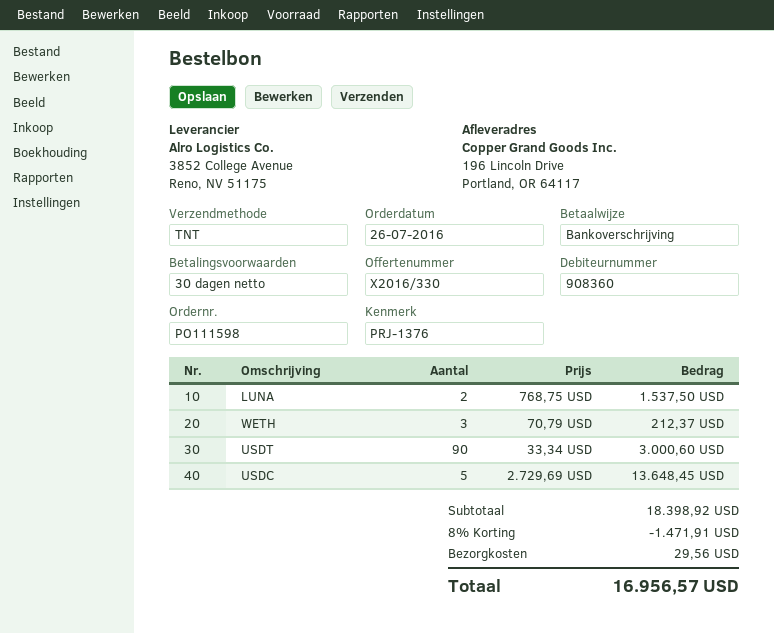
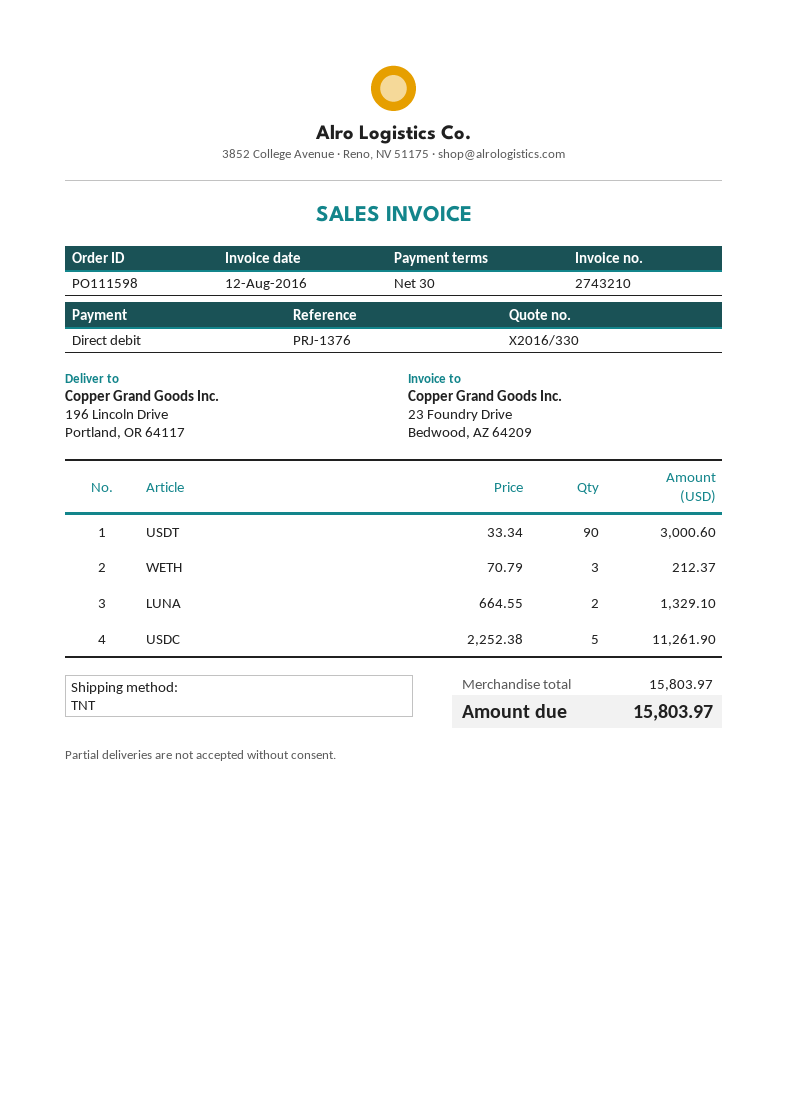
payment method: bank transfer -> direct debit
LUNA: 2 x 768.75 = 1537.50 -> 2 x 664.55 = 1329.10
USDC: 5 x 2729.69 = 13648.45 -> 5 x 2252.38 = 11261.90
subtotal: 18398.92 -> 15803.97
discount: 8% = 1471.91 -> none
shipping: 29.56 -> none
total: 16956.57 -> 15803.97

